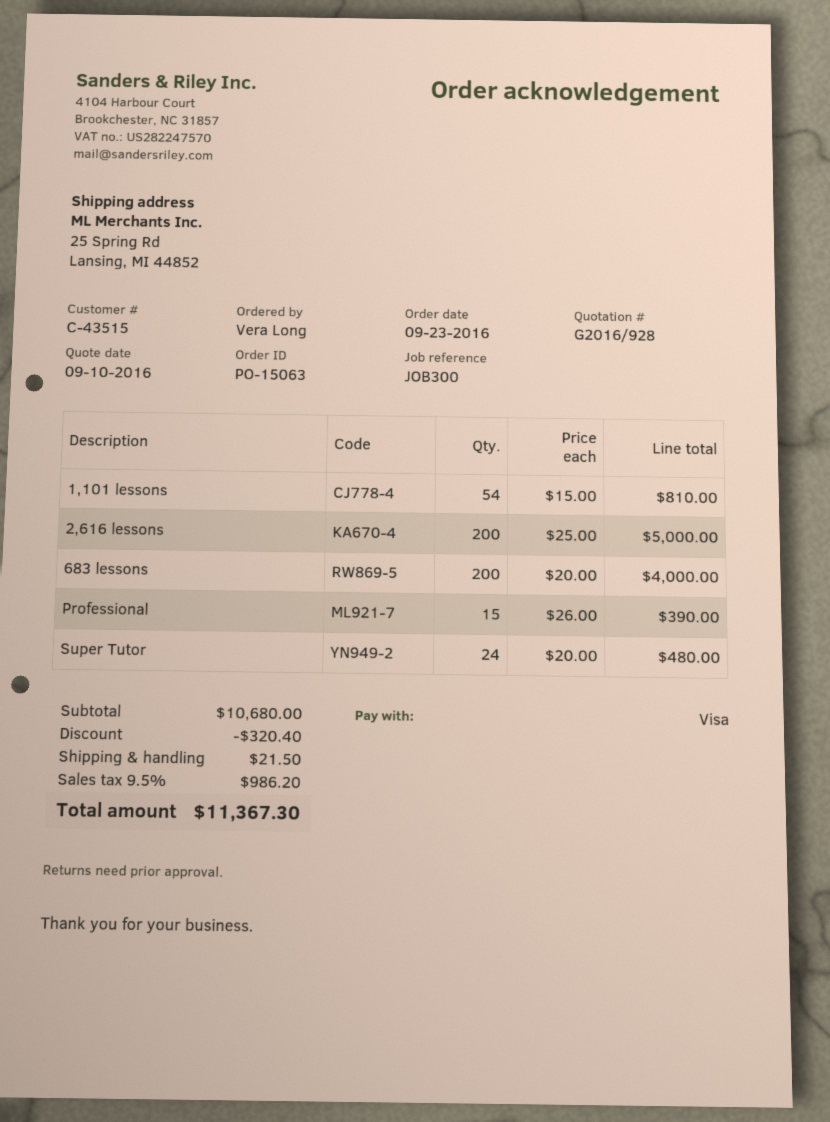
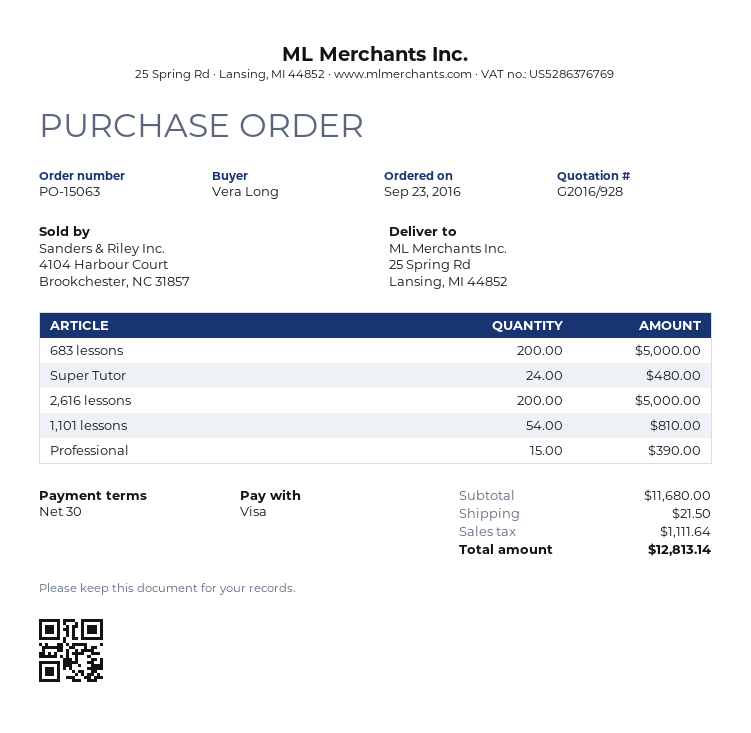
683 lessons: 200 for 4000.00 -> 200 for 5000.00
subtotal: 10680.00 -> 11680.00
discount: 320.40 -> none
tax: 986.20 -> 1111.64
total: 11367.30 -> 12813.14

